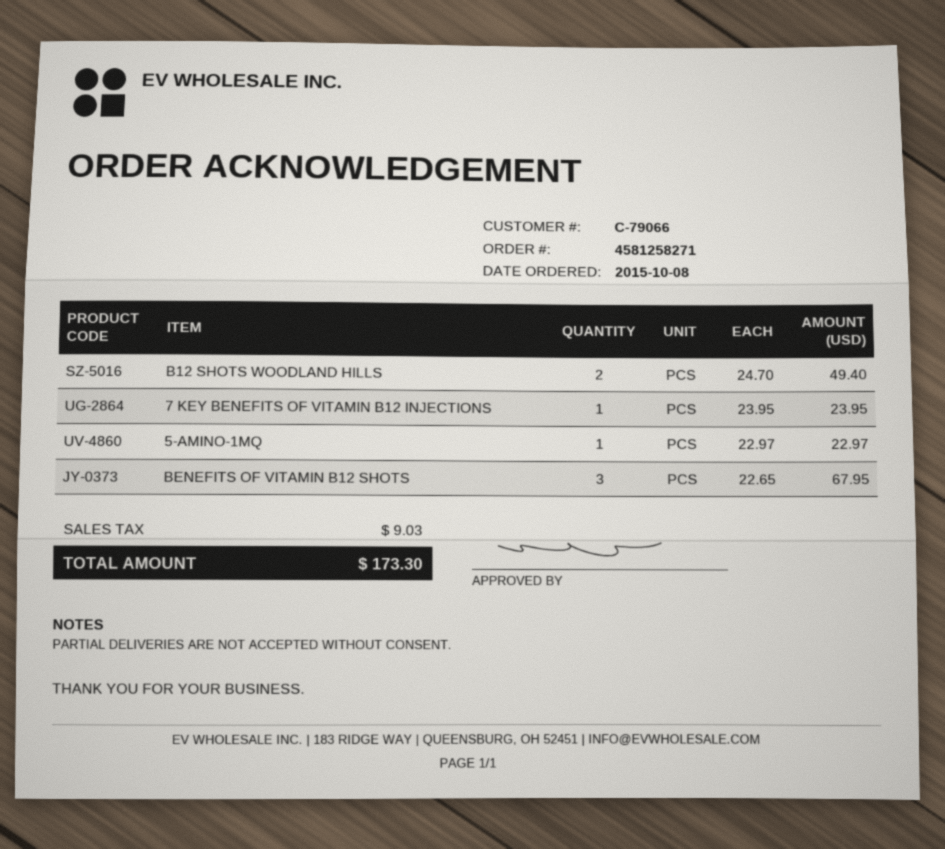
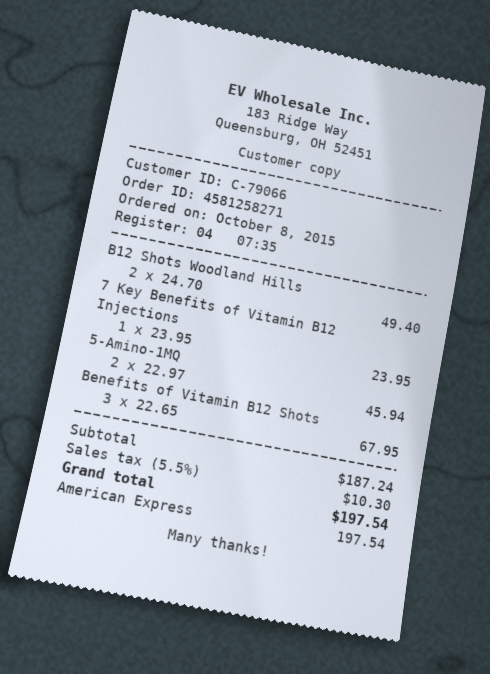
5-AMINO-1MQ: 1 x 22.97 = 22.97 -> 2 x 22.97 = 45.94
tax: 9.03 -> 10.30
total: 173.30 -> 197.54

